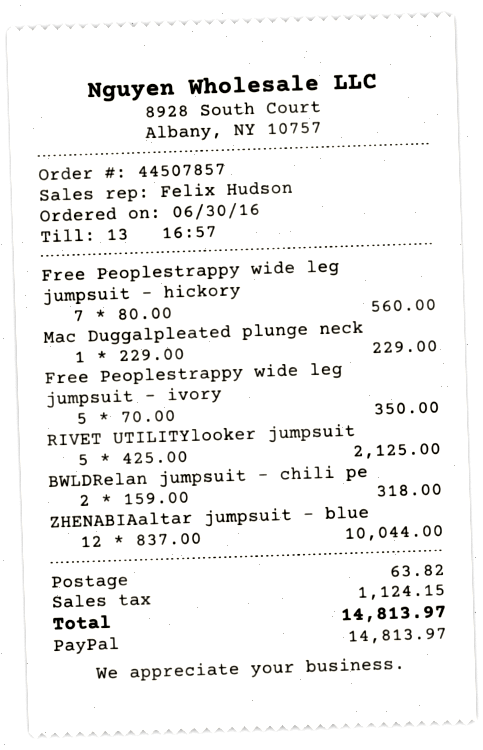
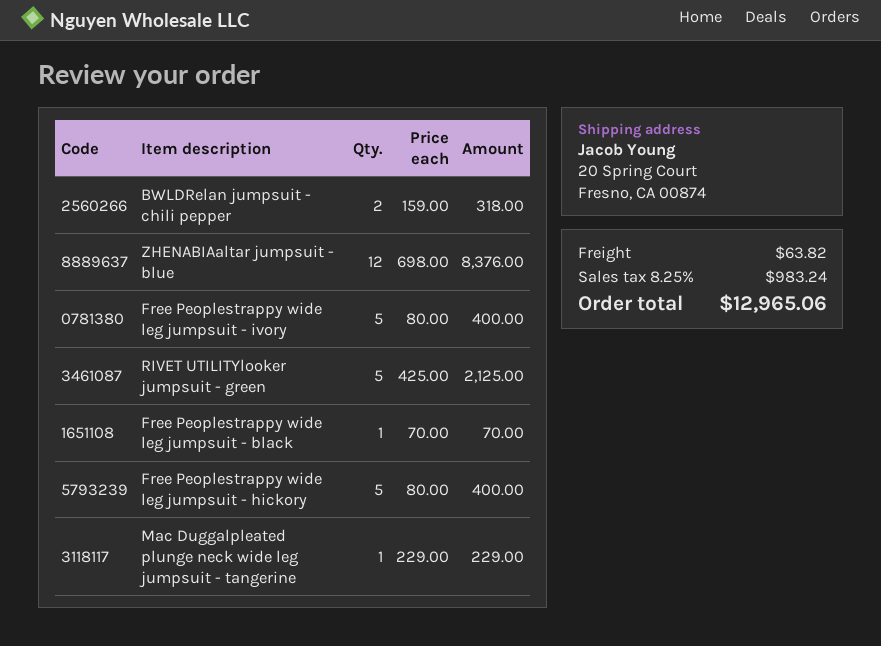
Free Peoplestrappy wide leg jumpsuit - hickory: 7 x 80.00 = 560.00 -> 5 x 80.00 = 400.00
Free Peoplestrappy wide leg jumpsuit - ivory: 5 x 70.00 = 350.00 -> 5 x 80.00 = 400.00
ZHENABIAaltar jumpsuit - blue: 12 x 837.00 = 10044.00 -> 12 x 698.00 = 8376.00
Free Peoplestrappy wide leg jumpsuit - black: none -> 1 x 70.00 = 70.00
tax: 1124.15 -> 983.24
total: 14813.97 -> 12965.06

